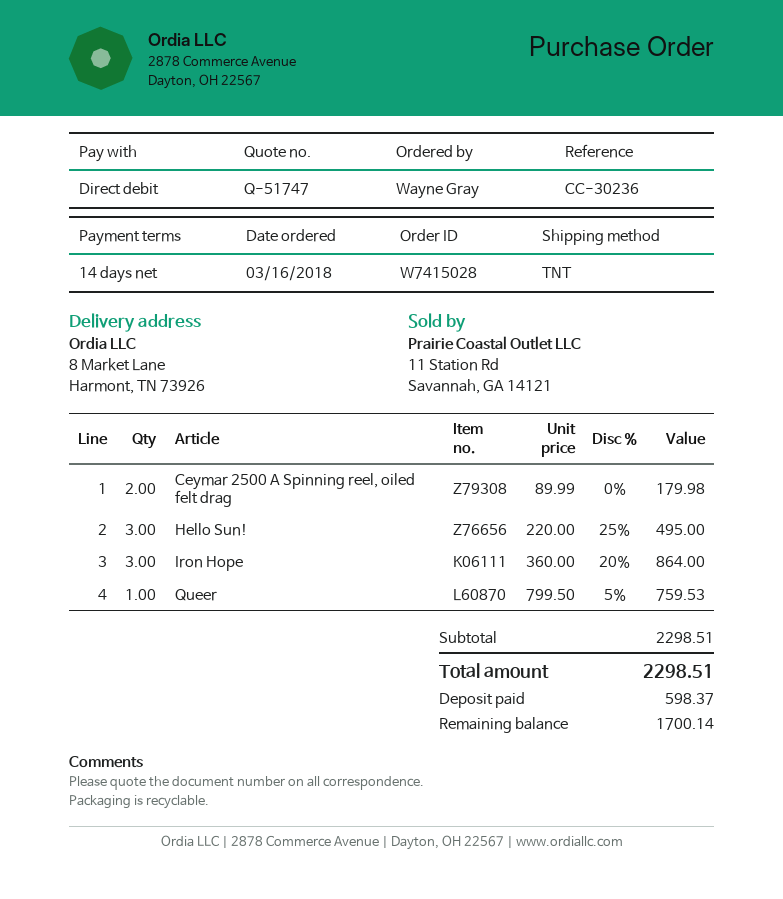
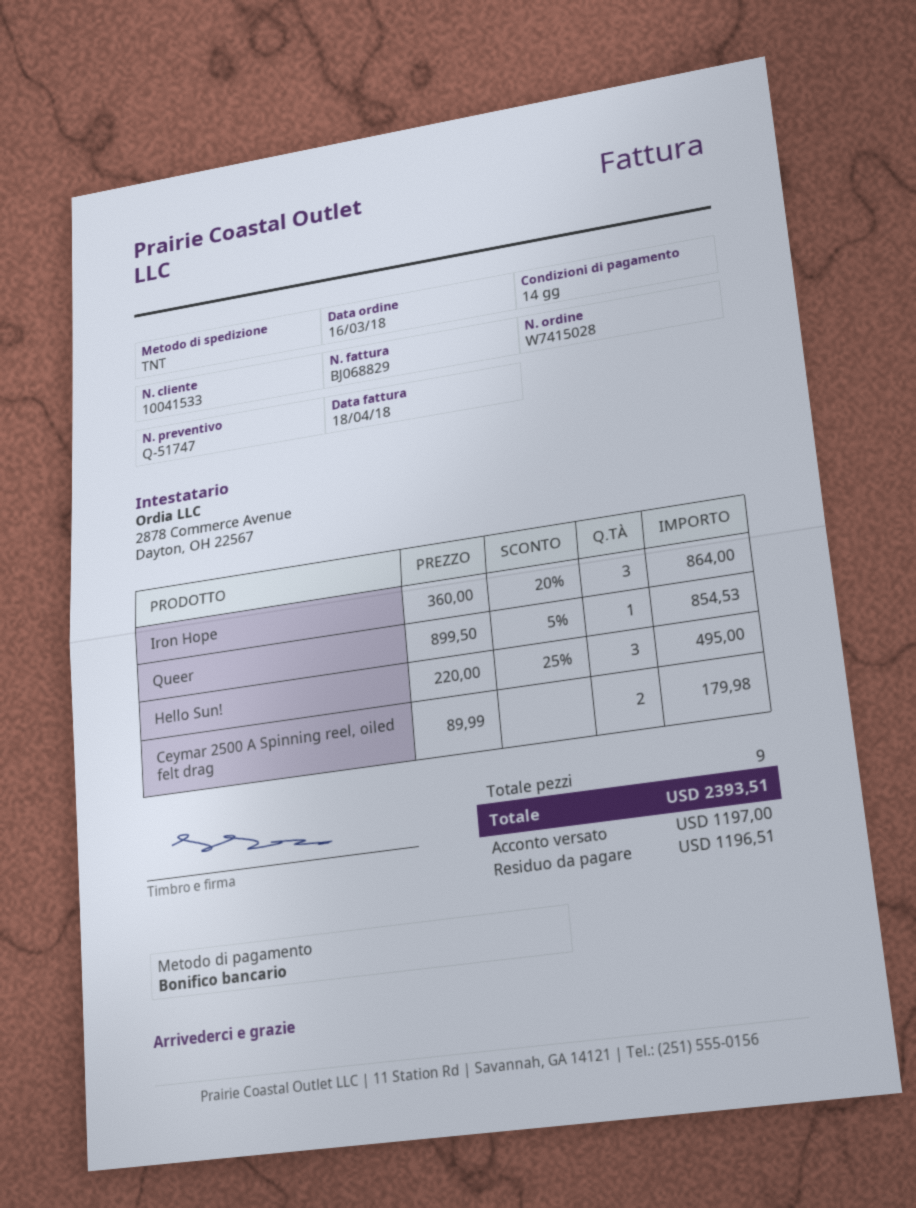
payment method: direct debit -> bank transfer
Queer: 1 x 799.50 - 5% = 759.53 -> 1 x 899.50 - 5% = 854.53
total: 2298.51 -> 2393.51
deposit: 598.37 -> 1197.00
balance: 1700.14 -> 1196.51

